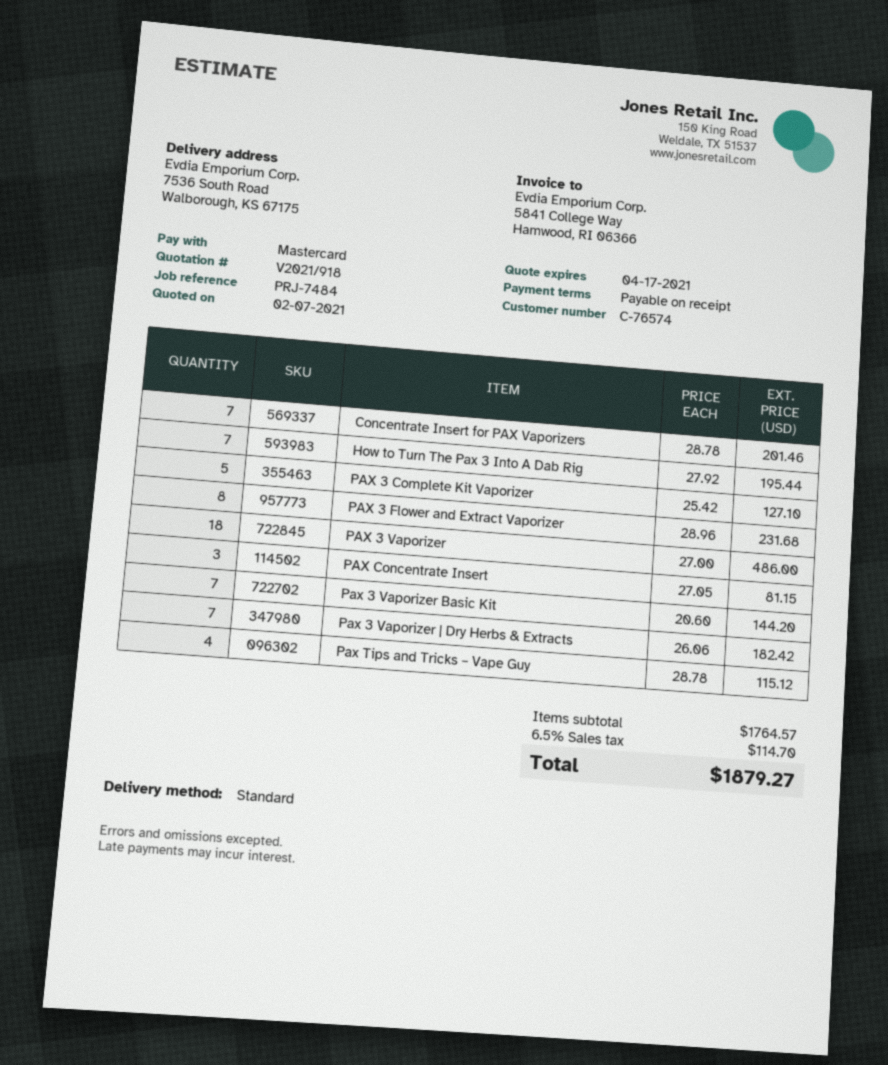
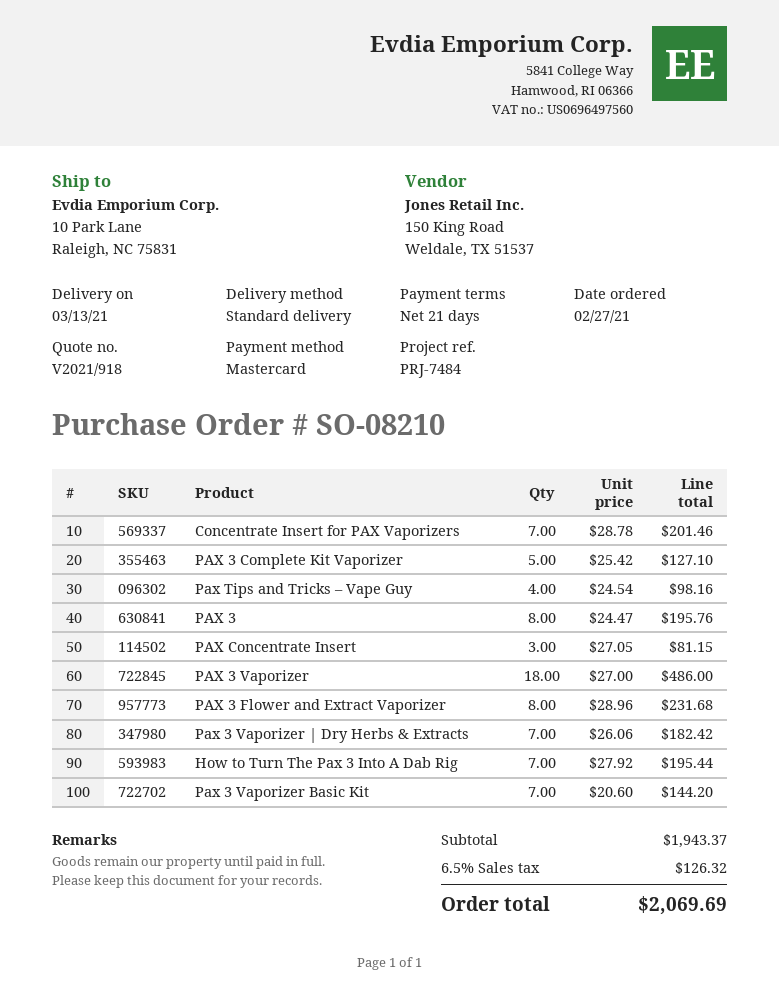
payment terms: on receipt -> 21 days
ship to: 7536 South Road, Walborough, KS 67175 -> 10 Park Lane, Raleigh, NC 75831
Pax Tips and Tricks – Vape Guy: 4 x 28.78 = 115.12 -> 4 x 24.54 = 98.16
PAX 3: none -> 8 x 24.47 = 195.76
subtotal: 1764.57 -> 1943.37
tax: 6.5% = 114.70 -> 6.5% = 126.32
total: 1879.27 -> 2069.69

